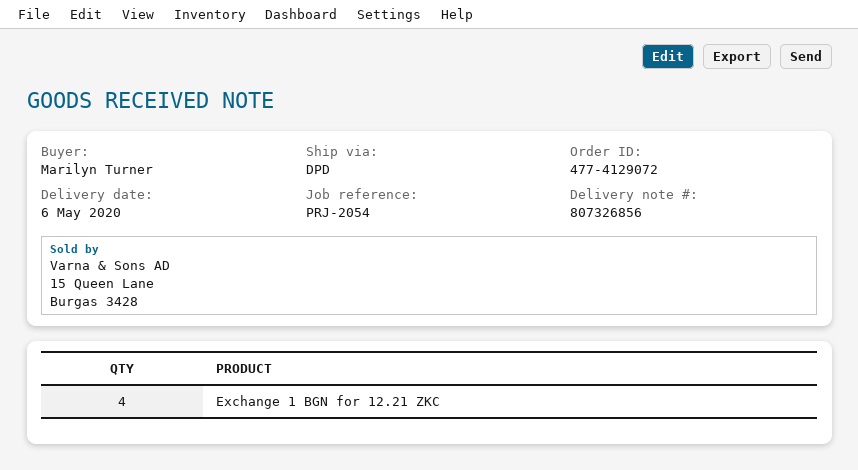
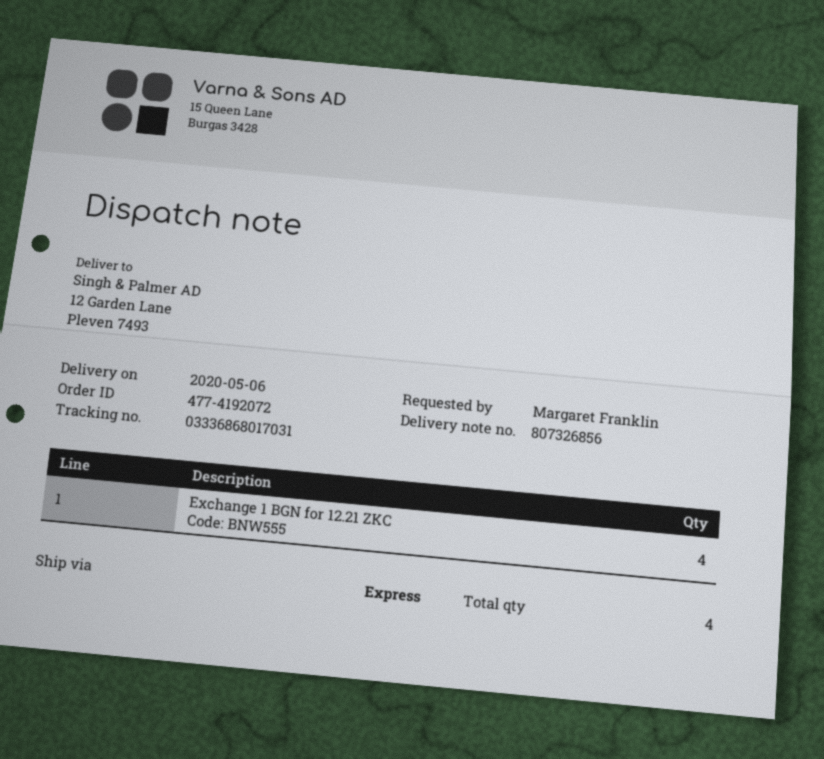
order number: 477-4129072 -> 477-4192072
ordered by: Marilyn Turner -> Margaret Franklin
shipping method: DPD -> express

